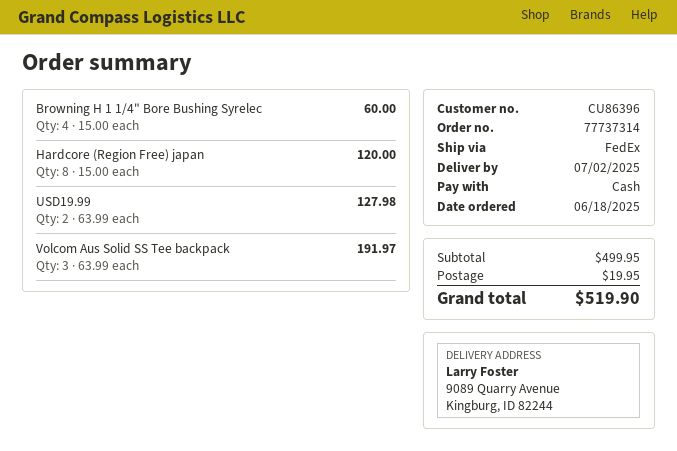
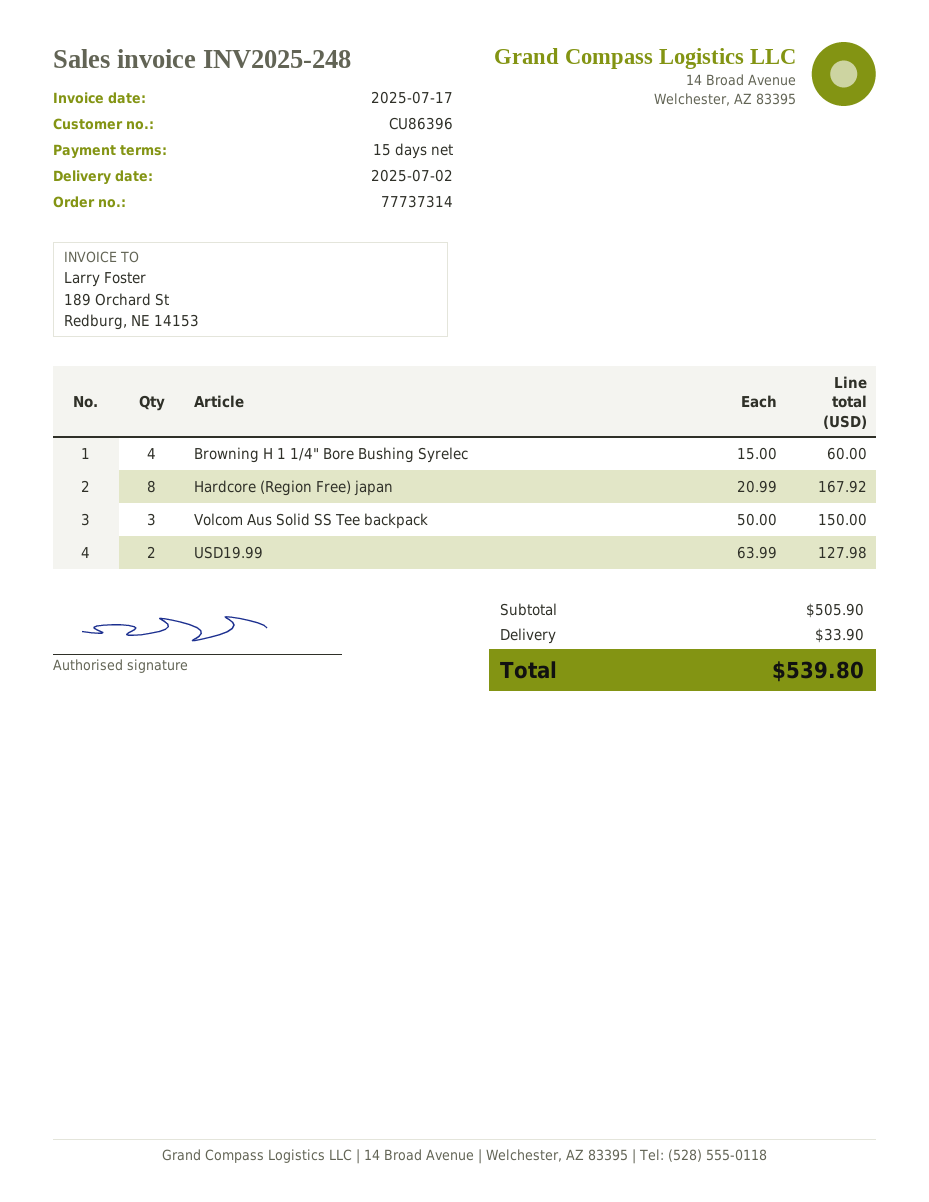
Hardcore (Region Free) japan: 8 x 15.00 = 120.00 -> 8 x 20.99 = 167.92
Volcom Aus Solid SS Tee backpack: 3 x 63.99 = 191.97 -> 3 x 50.00 = 150.00
subtotal: 499.95 -> 505.90
shipping: 19.95 -> 33.90
total: 519.90 -> 539.80

